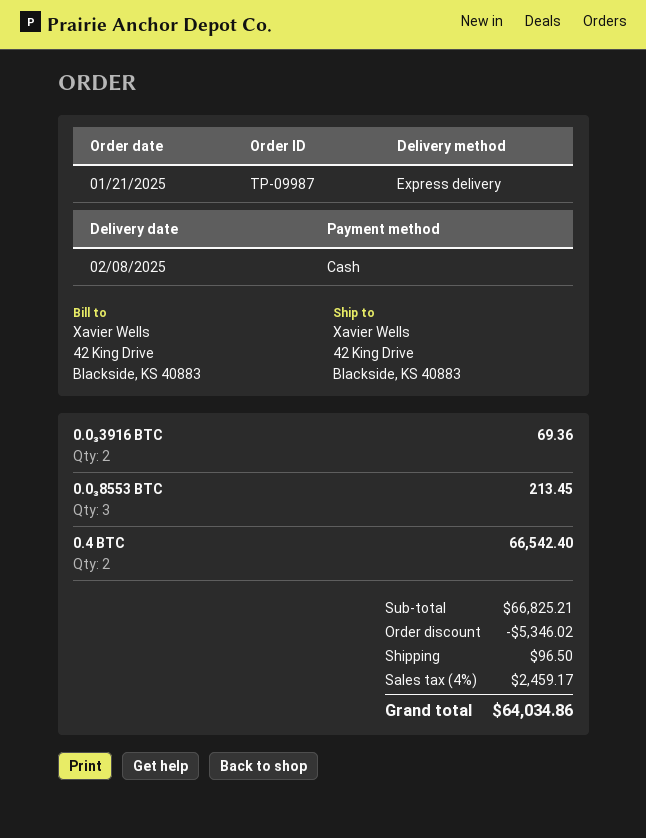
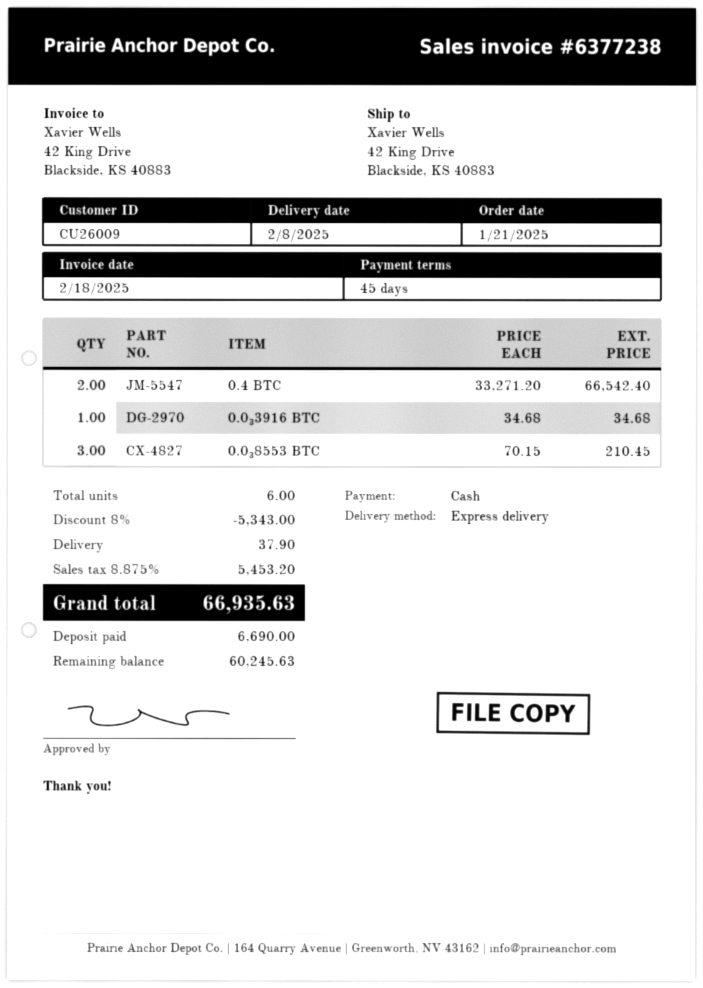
0.0₃3916 BTC: 2 for 69.36 -> 1 for 34.68
0.0₃8553 BTC: 3 for 213.45 -> 3 for 210.45
discount: 5346.02 -> 5343.00
shipping: 96.50 -> 37.90
tax: 4% = 2459.17 -> 8.875% = 5453.20
total: 64034.86 -> 66935.63

